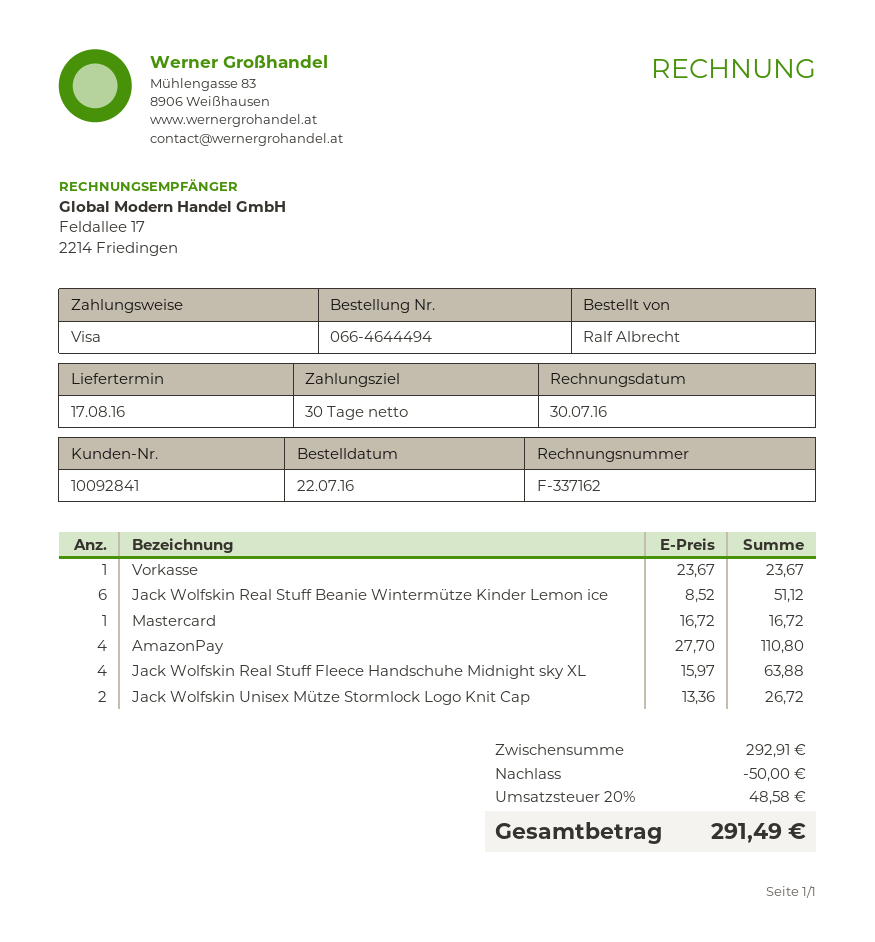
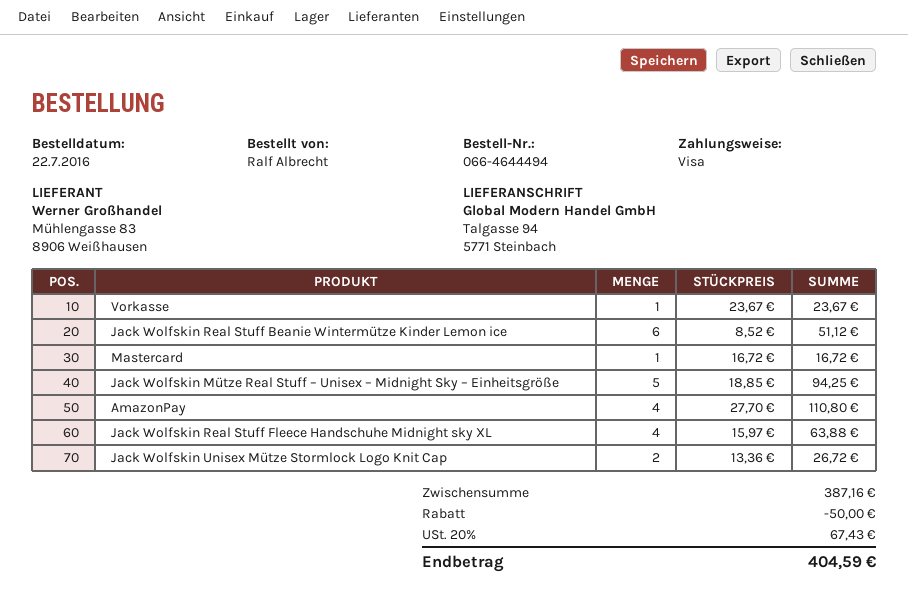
Jack Wolfskin Mütze Real Stuff – Unisex – Midnight Sky – Einheitsgröße: none -> 5 x 18.85 = 94.25
subtotal: 292.91 -> 387.16
tax: 20% = 48.58 -> 20% = 67.43
total: 291.49 -> 404.59

